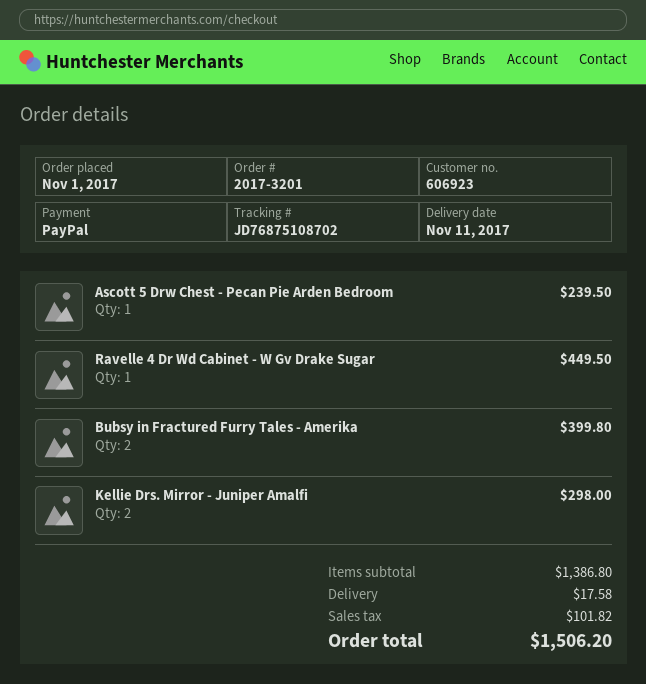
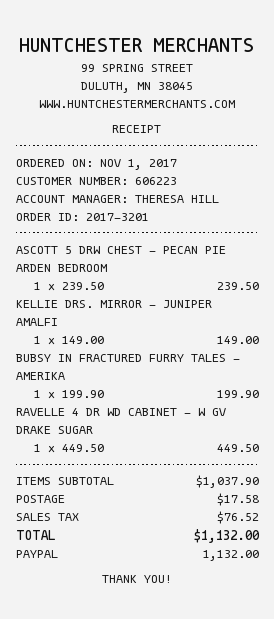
customer number: 606923 -> 606223
Bubsy in Fractured Furry Tales - Amerika: 2 for 399.80 -> 1 for 199.90
Kellie Drs. Mirror - Juniper Amalfi: 2 for 298.00 -> 1 for 149.00
subtotal: 1386.80 -> 1037.90
tax: 101.82 -> 76.52
total: 1506.20 -> 1132.00

